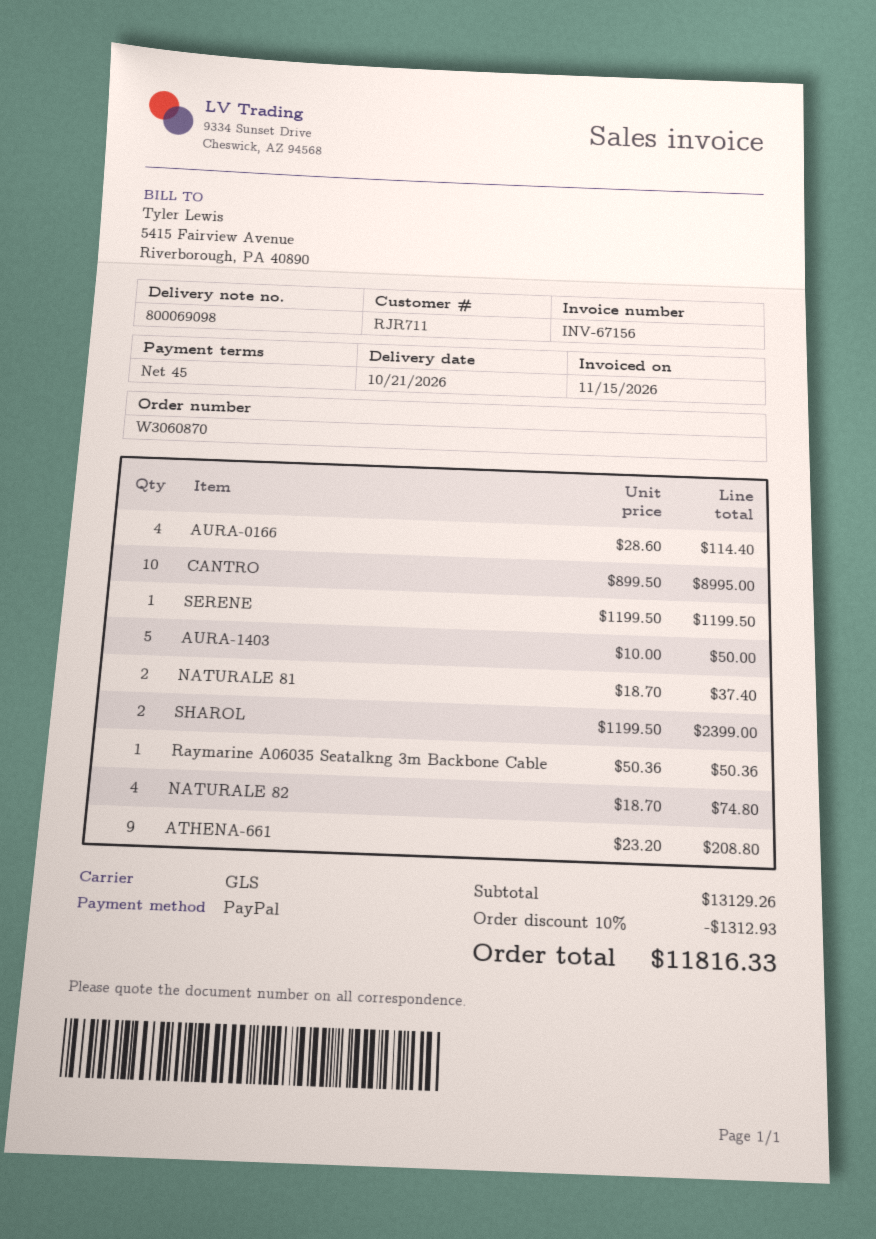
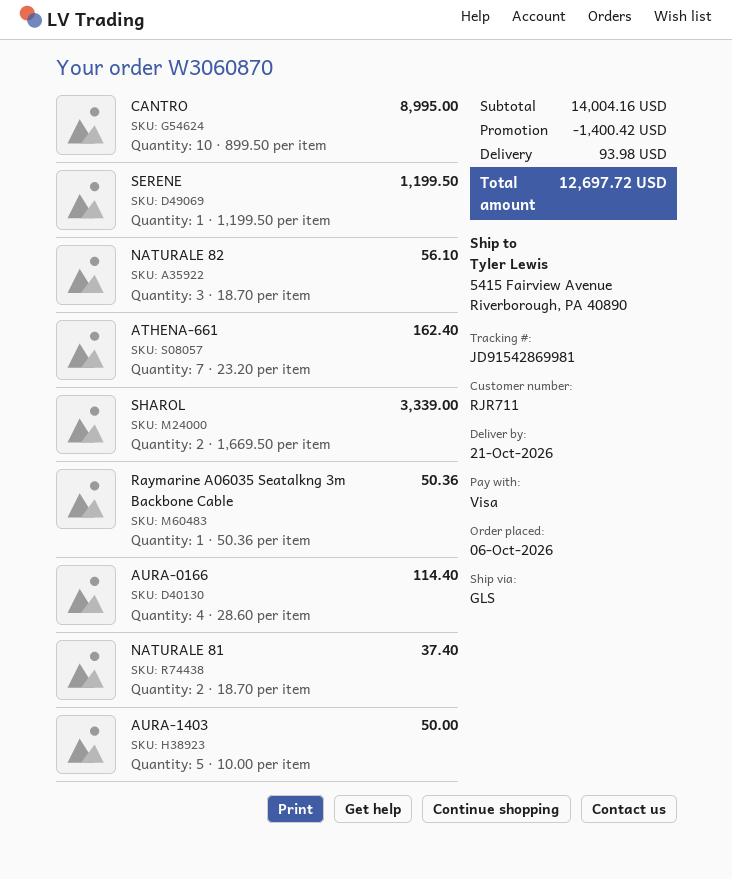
payment method: PayPal -> Visa
SHAROL: 2 x 1199.50 = 2399.00 -> 2 x 1669.50 = 3339.00
NATURALE 82: 4 x 18.70 = 74.80 -> 3 x 18.70 = 56.10
ATHENA-661: 9 x 23.20 = 208.80 -> 7 x 23.20 = 162.40
subtotal: 13129.26 -> 14004.16
discount: 1312.93 -> 1400.42
shipping: none -> 93.98
total: 11816.33 -> 12697.72

